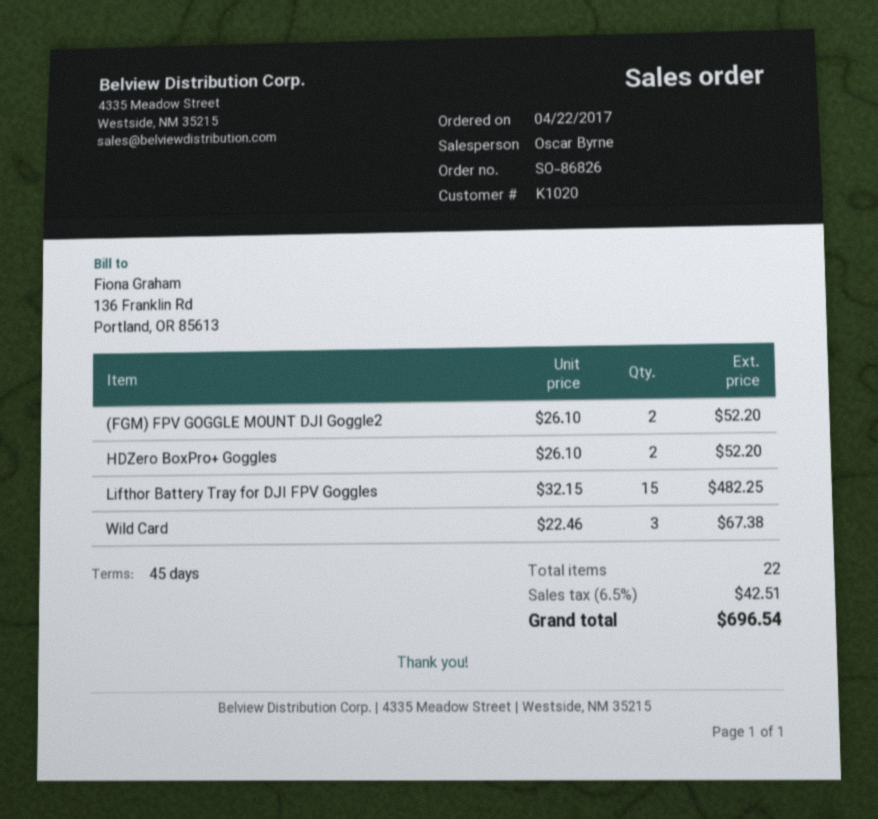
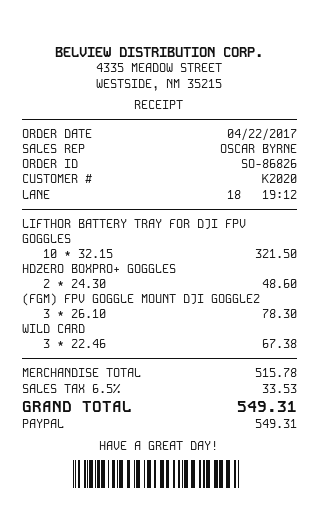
customer number: K1020 -> K2020
(FGM) FPV GOGGLE MOUNT DJI Goggle2: 2 x 26.10 = 52.20 -> 3 x 26.10 = 78.30
HDZero BoxPro+ Goggles: 2 x 26.10 = 52.20 -> 2 x 24.30 = 48.60
Lifthor Battery Tray for DJI FPV Goggles: 15 x 32.15 = 482.25 -> 10 x 32.15 = 321.50
tax: 6.5% = 42.51 -> 6.5% = 33.53
total: 696.54 -> 549.31

